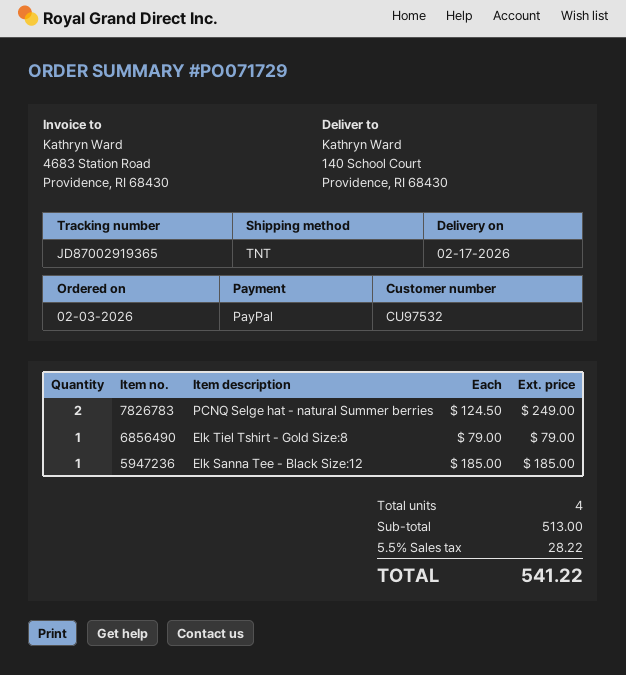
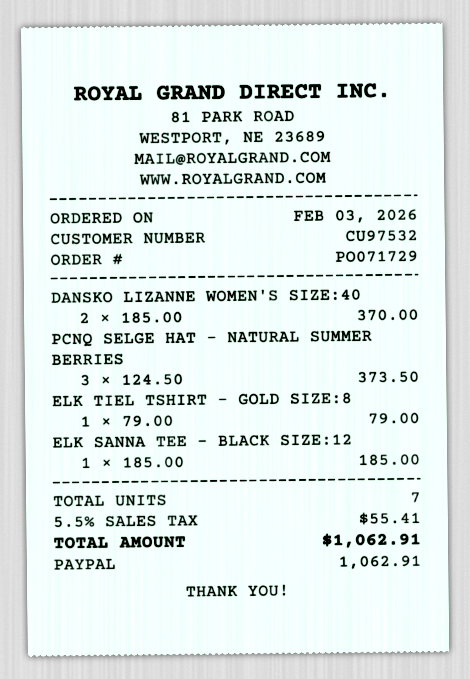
PCNQ Selge hat - natural Summer berries: 2 x 124.50 = 249.00 -> 3 x 124.50 = 373.50
DANSKO LIZANNE WOMEN'S SIZE:40: none -> 2 x 185.00 = 370.00
total quantity: 4 -> 7
tax: 5.5% = 28.22 -> 5.5% = 55.41
total: 541.22 -> 1062.91

